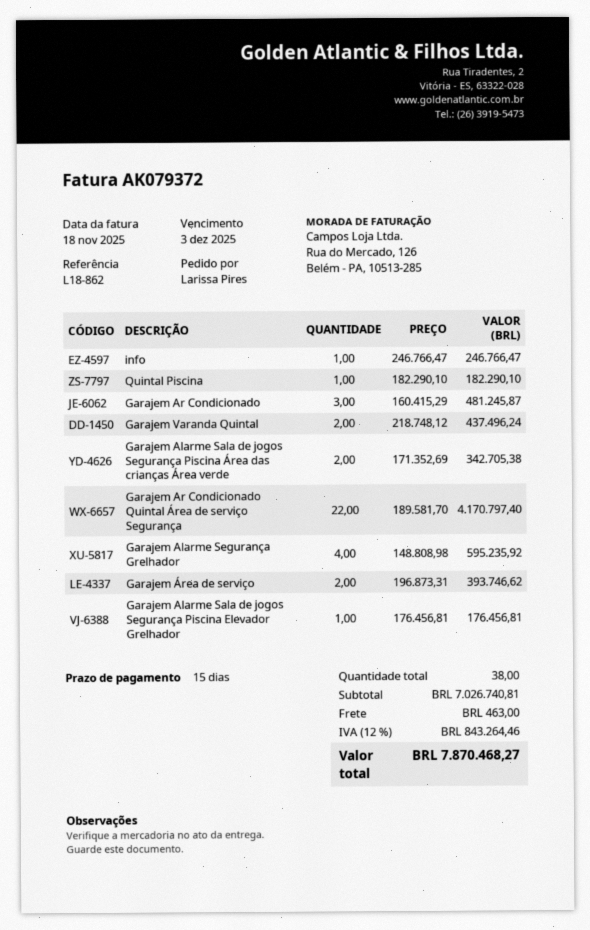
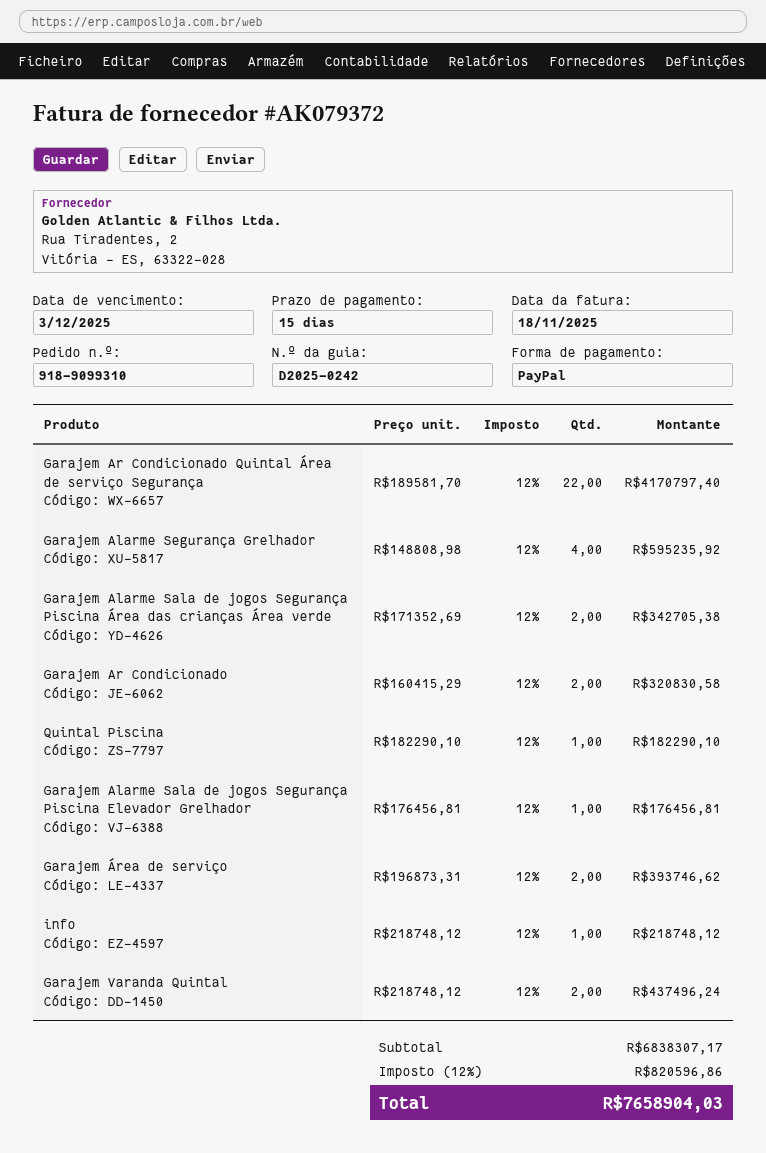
info: 1 x 246766.47 = 246766.47 -> 1 x 218748.12 = 218748.12
Garajem Ar Condicionado: 3 x 160415.29 = 481245.87 -> 2 x 160415.29 = 320830.58
subtotal: 7026740.81 -> 6838307.17
shipping: 463.00 -> none
tax: 12% = 843264.46 -> 12% = 820596.86
total: 7870468.27 -> 7658904.03

